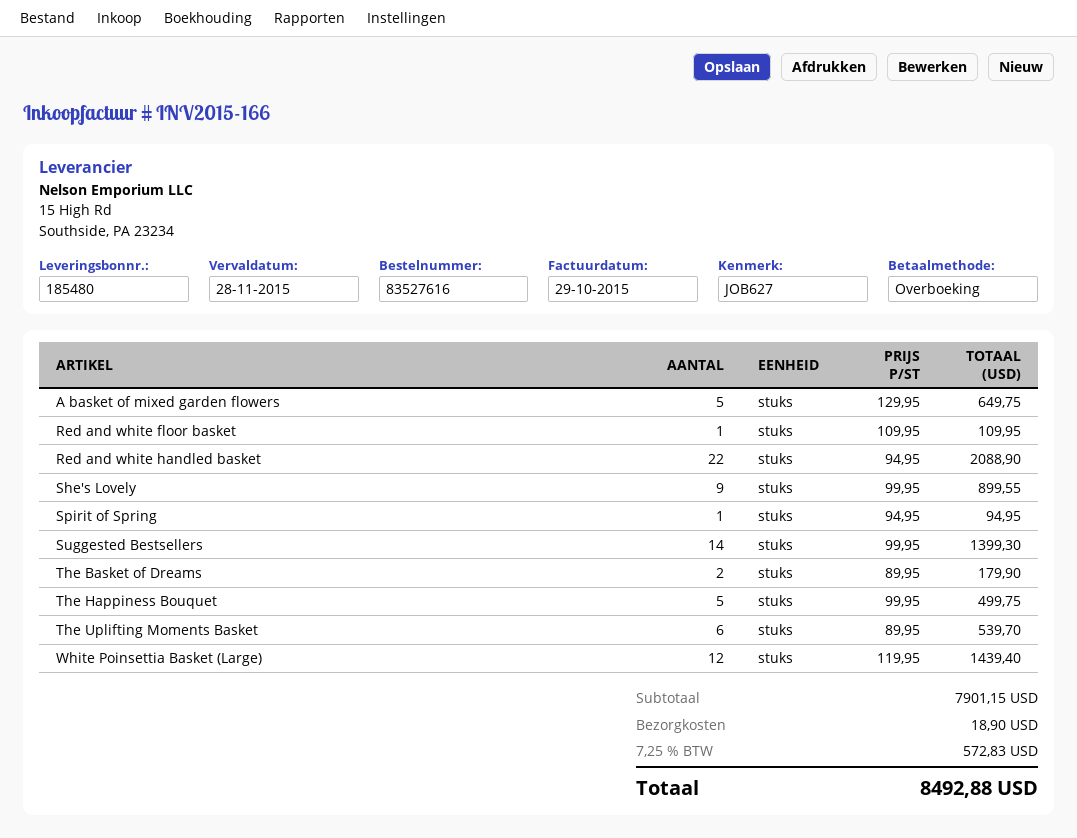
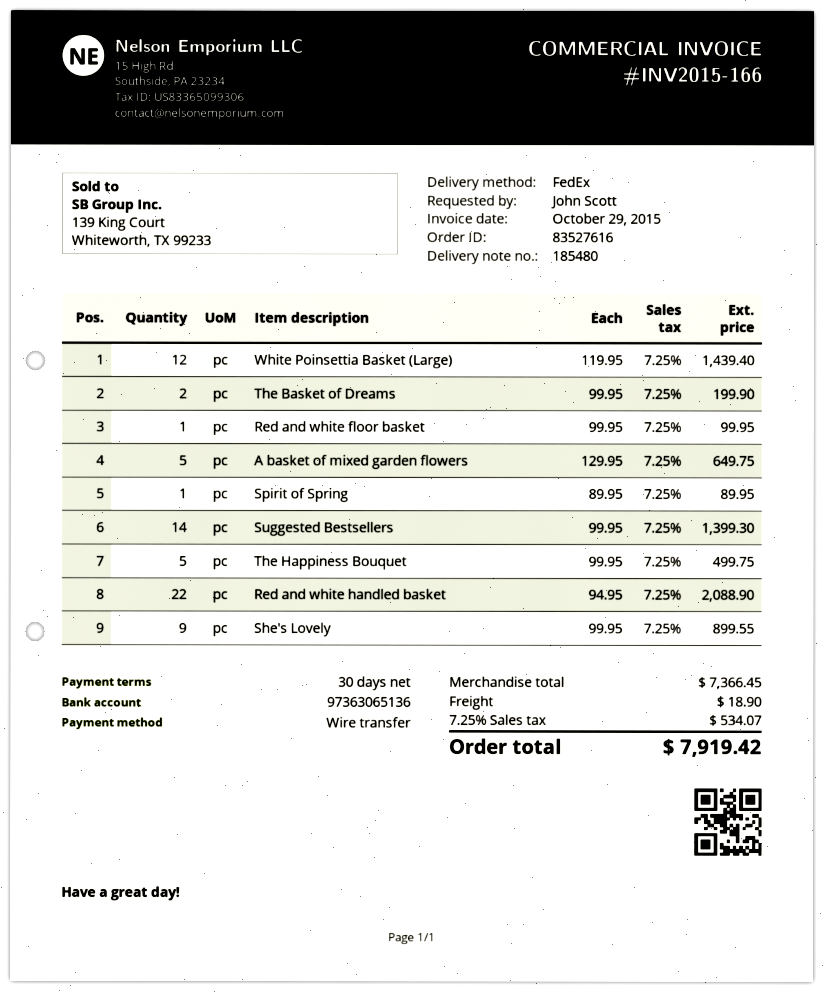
Red and white floor basket: 1 x 109.95 = 109.95 -> 1 x 99.95 = 99.95
Spirit of Spring: 1 x 94.95 = 94.95 -> 1 x 89.95 = 89.95
The Basket of Dreams: 2 x 89.95 = 179.90 -> 2 x 99.95 = 199.90
The Uplifting Moments Basket: 6 x 89.95 = 539.70 -> none
subtotal: 7901.15 -> 7366.45
tax: 7.25% = 572.83 -> 7.25% = 534.07
total: 8492.88 -> 7919.42

